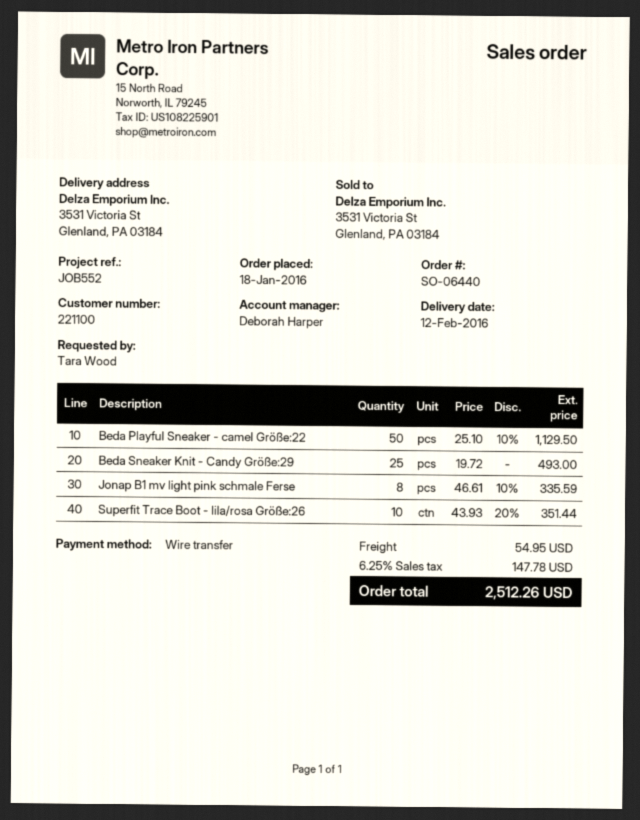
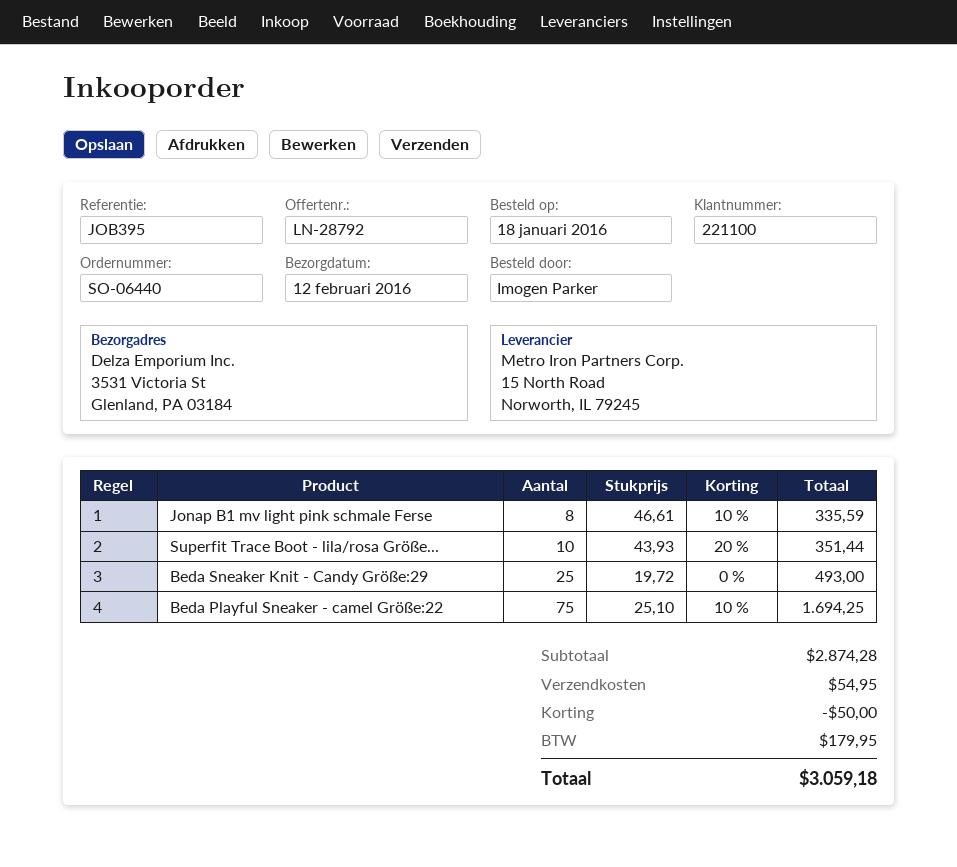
reference: JOB552 -> JOB395
ordered by: Tara Wood -> Imogen Parker
Beda Playful Sneaker - camel Größe:22: 50 x 25.10 - 10% = 1129.50 -> 75 x 25.10 - 10% = 1694.25
discount: none -> 50.00
tax: 147.78 -> 179.95
total: 2512.26 -> 3059.18

